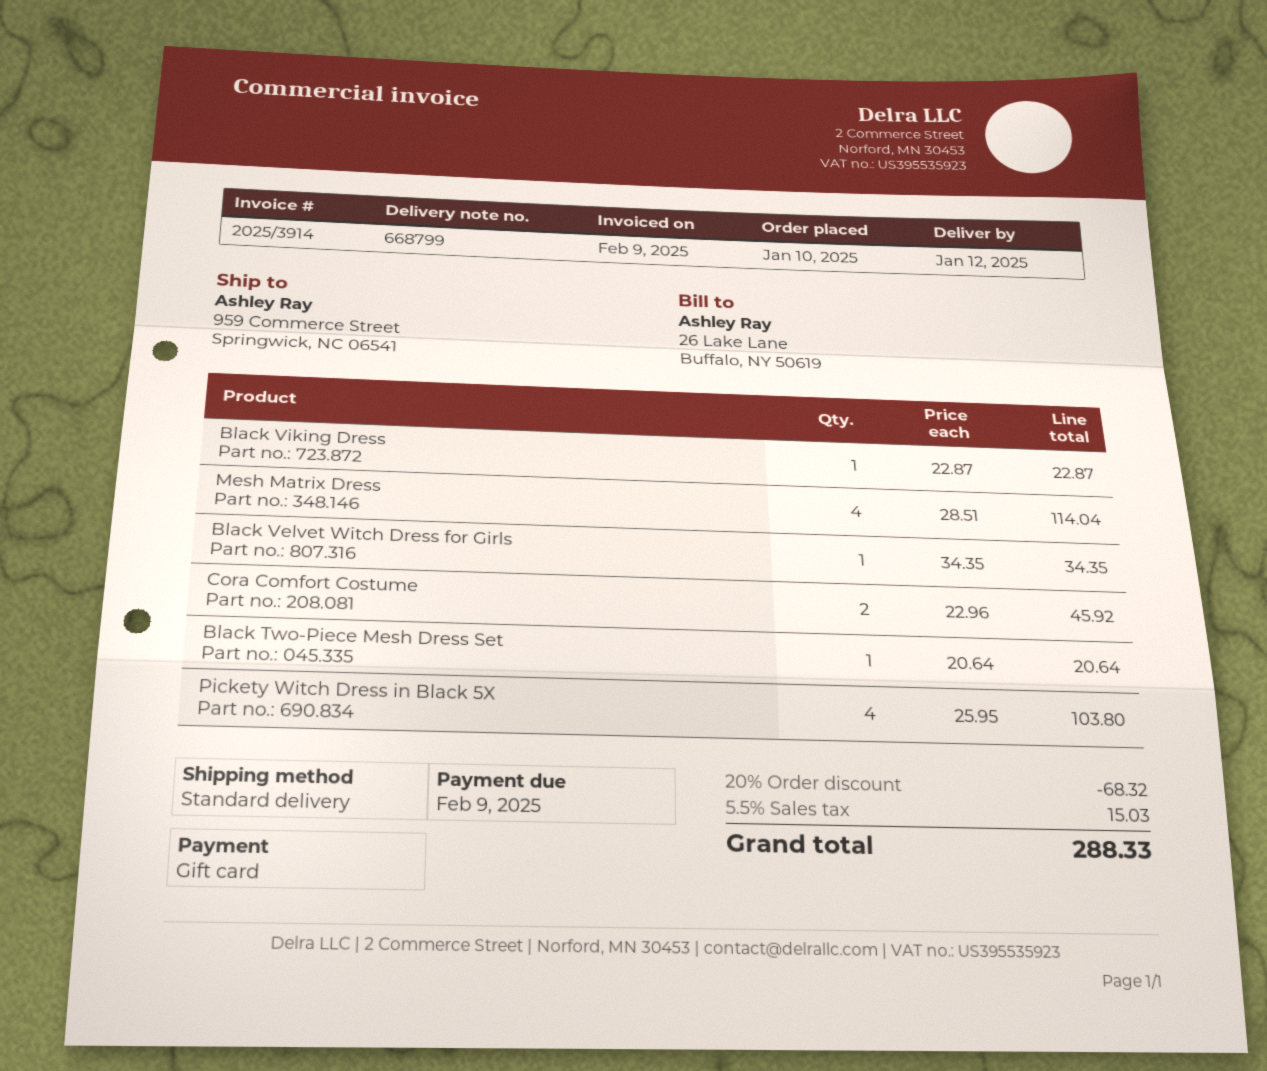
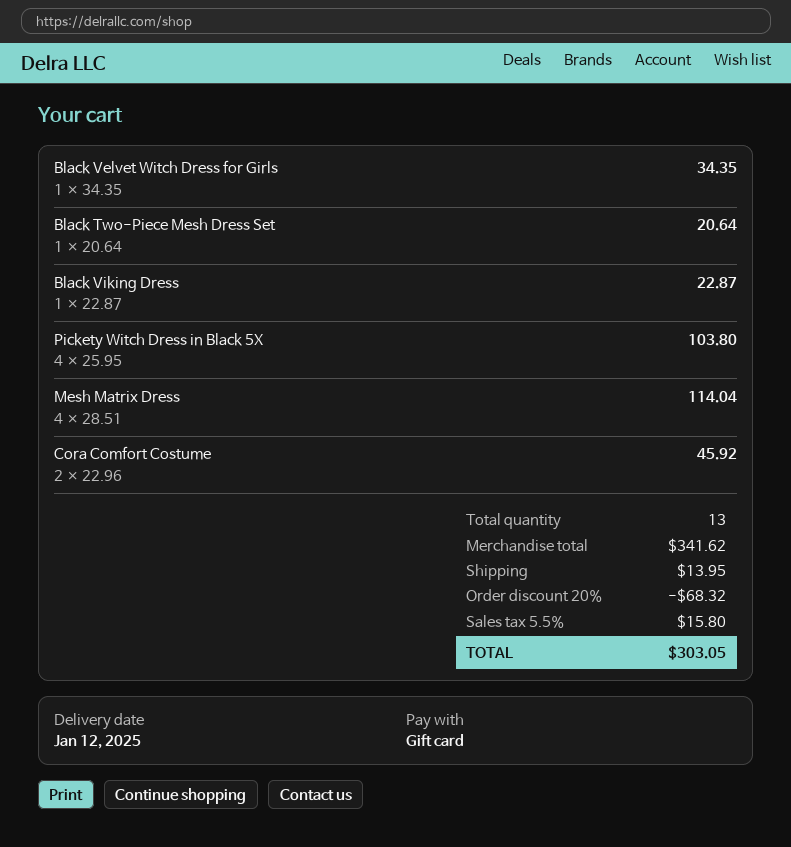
shipping: none -> 13.95
tax: 5.5% = 15.03 -> 5.5% = 15.80
total: 288.33 -> 303.05

